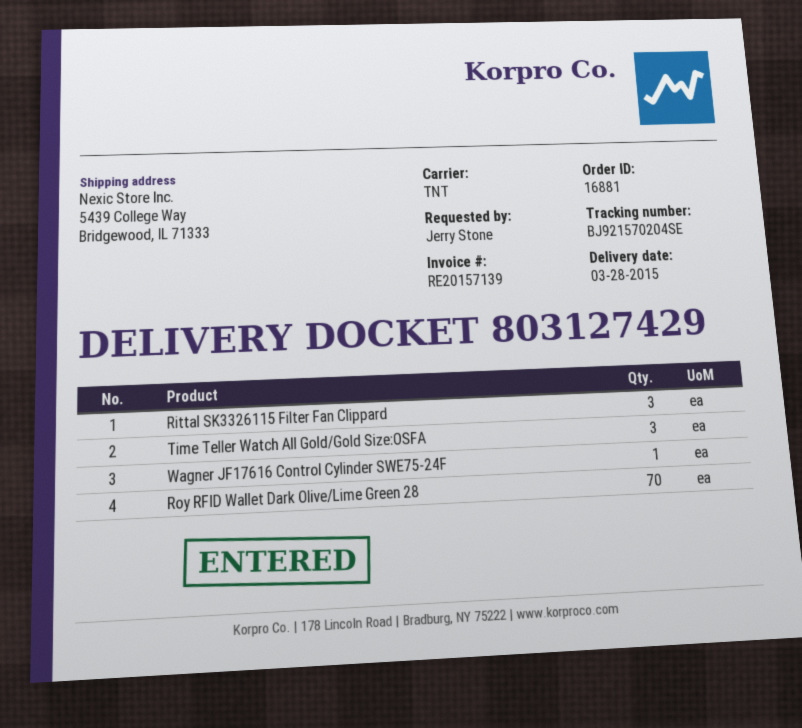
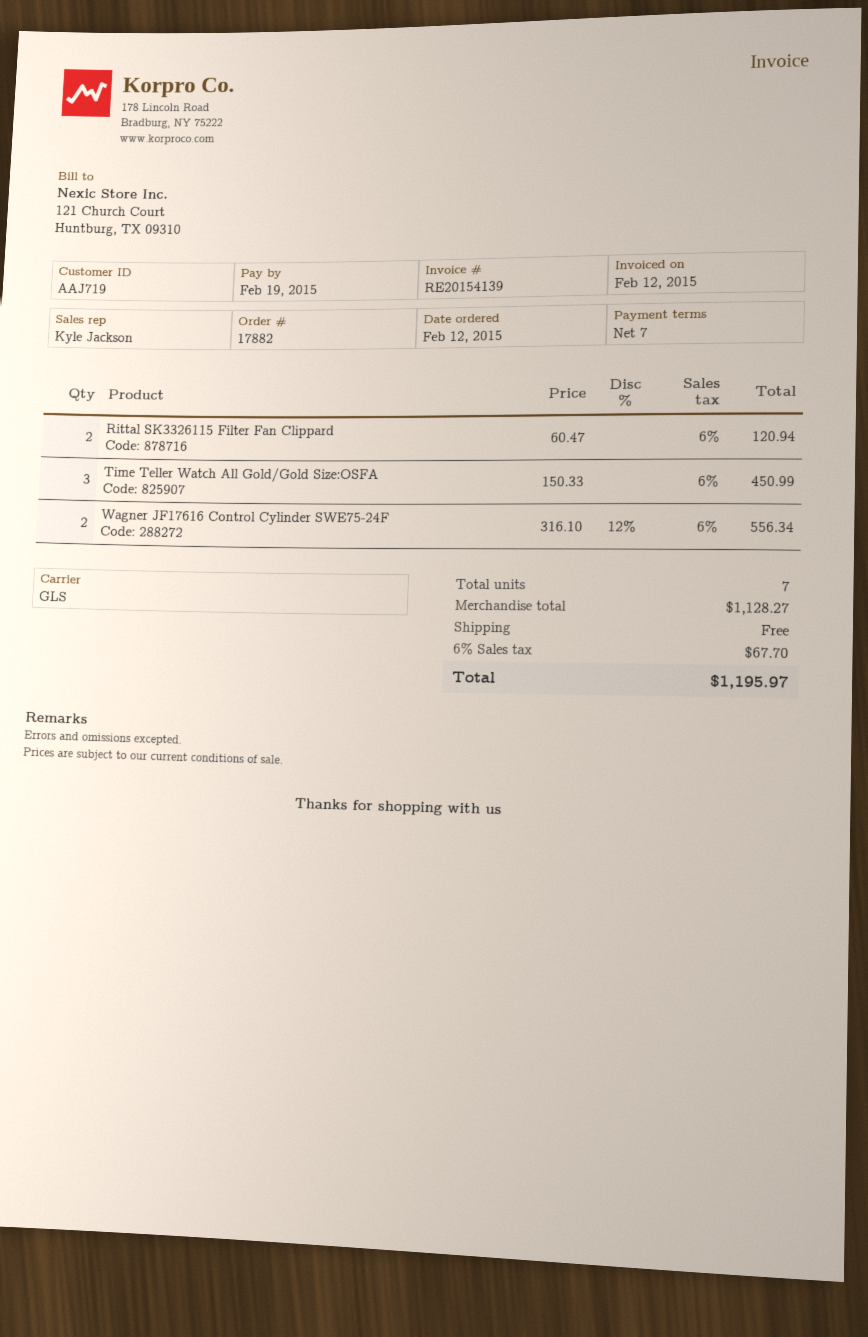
order number: 16881 -> 17882
invoice number: RE20157139 -> RE20154139
shipping method: TNT -> GLS
Rittal SK3326115 Filter Fan Clippard: 3 -> 2
Wagner JF17616 Control Cylinder SWE75-24F: 1 -> 2
Roy RFID Wallet Dark Olive/Lime Green 28: 70 -> none

